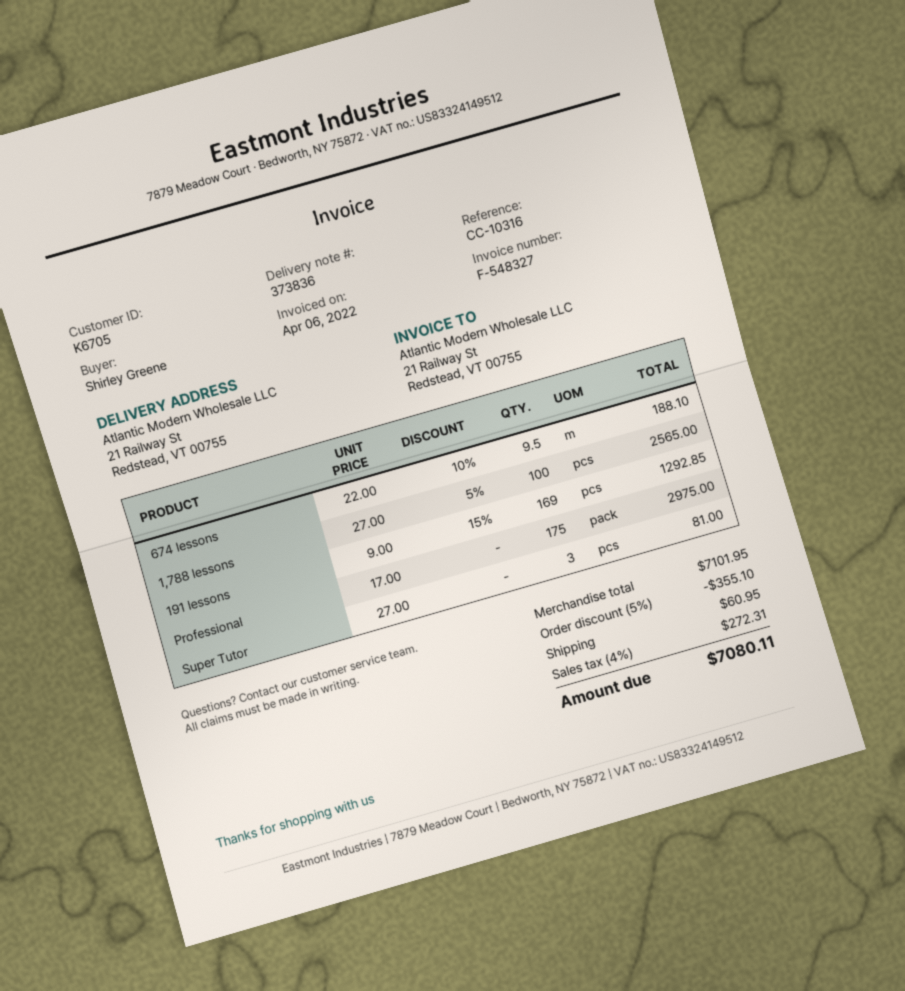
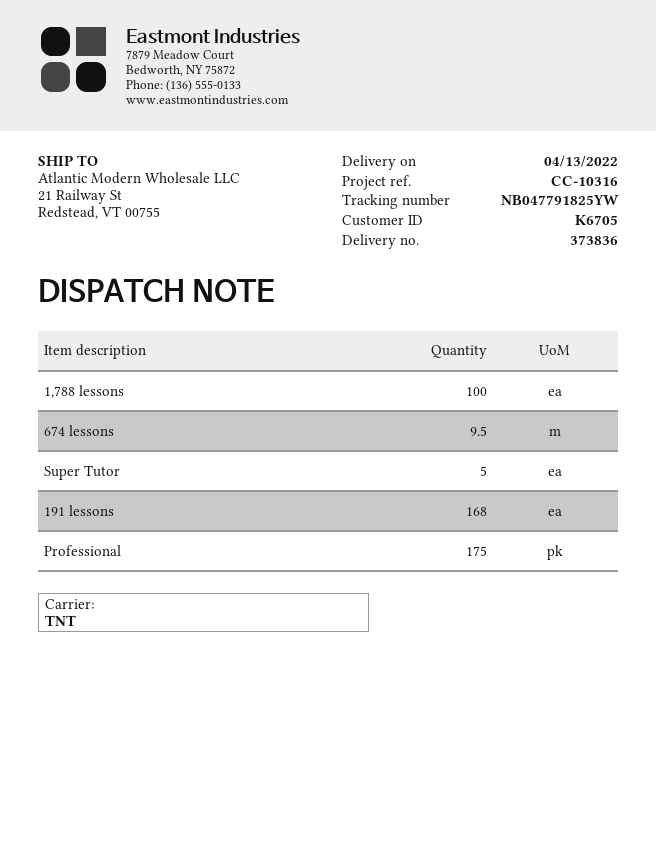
191 lessons: 169 -> 168
Super Tutor: 3 -> 5

